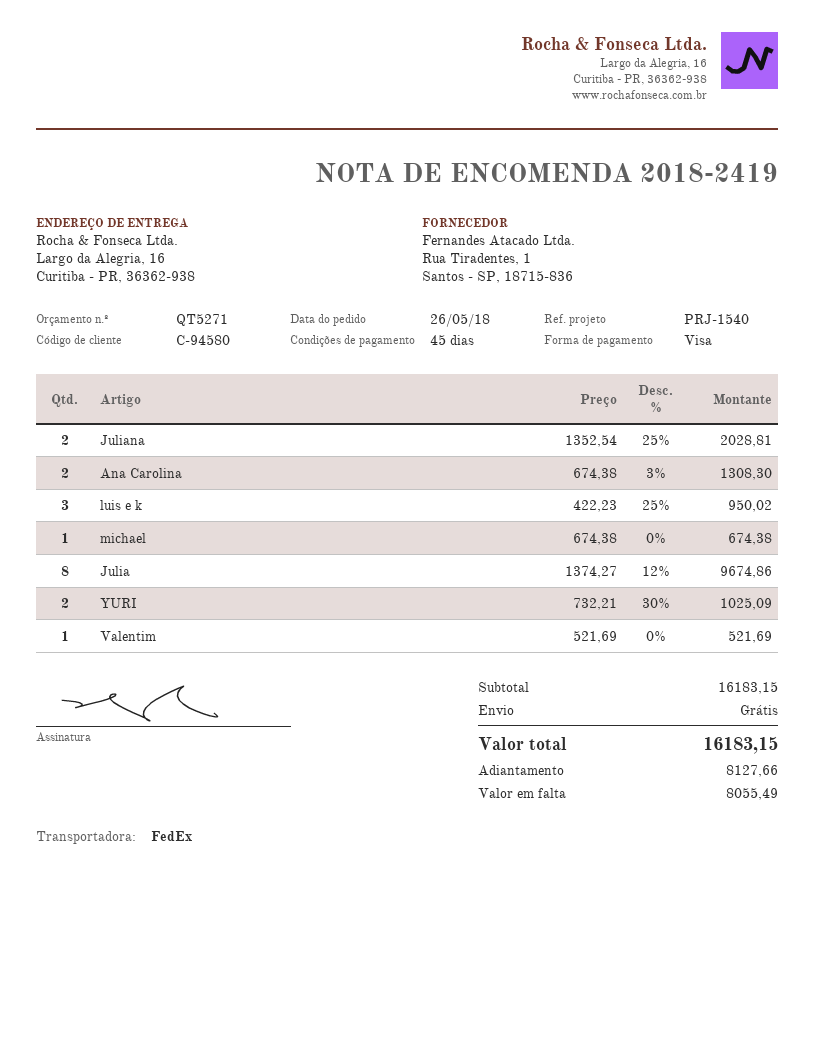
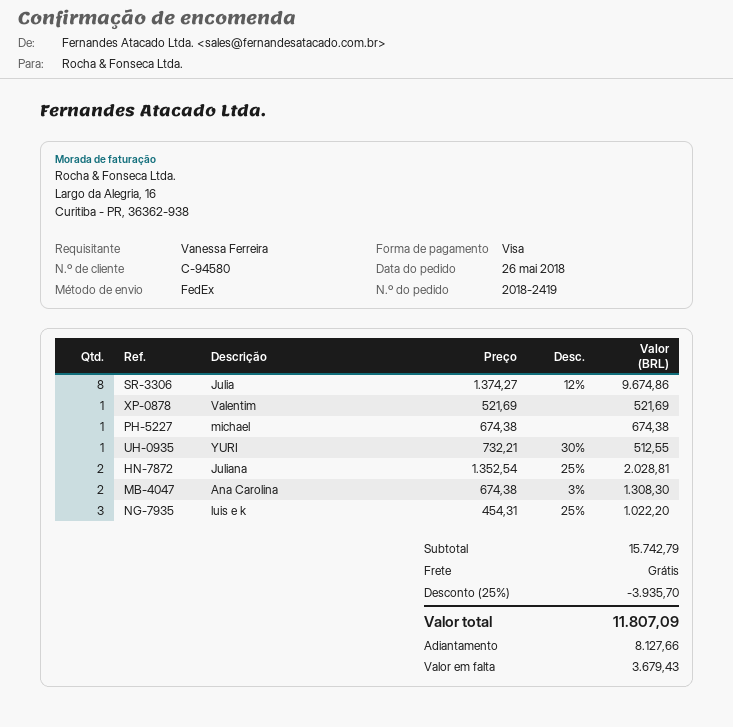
luis e k: 3 x 422.23 - 25% = 950.02 -> 3 x 454.31 - 25% = 1022.20
YURI: 2 x 732.21 - 30% = 1025.09 -> 1 x 732.21 - 30% = 512.55
subtotal: 16183.15 -> 15742.79
discount: none -> 25% = 3935.70
total: 16183.15 -> 11807.09
balance: 8055.49 -> 3679.43

